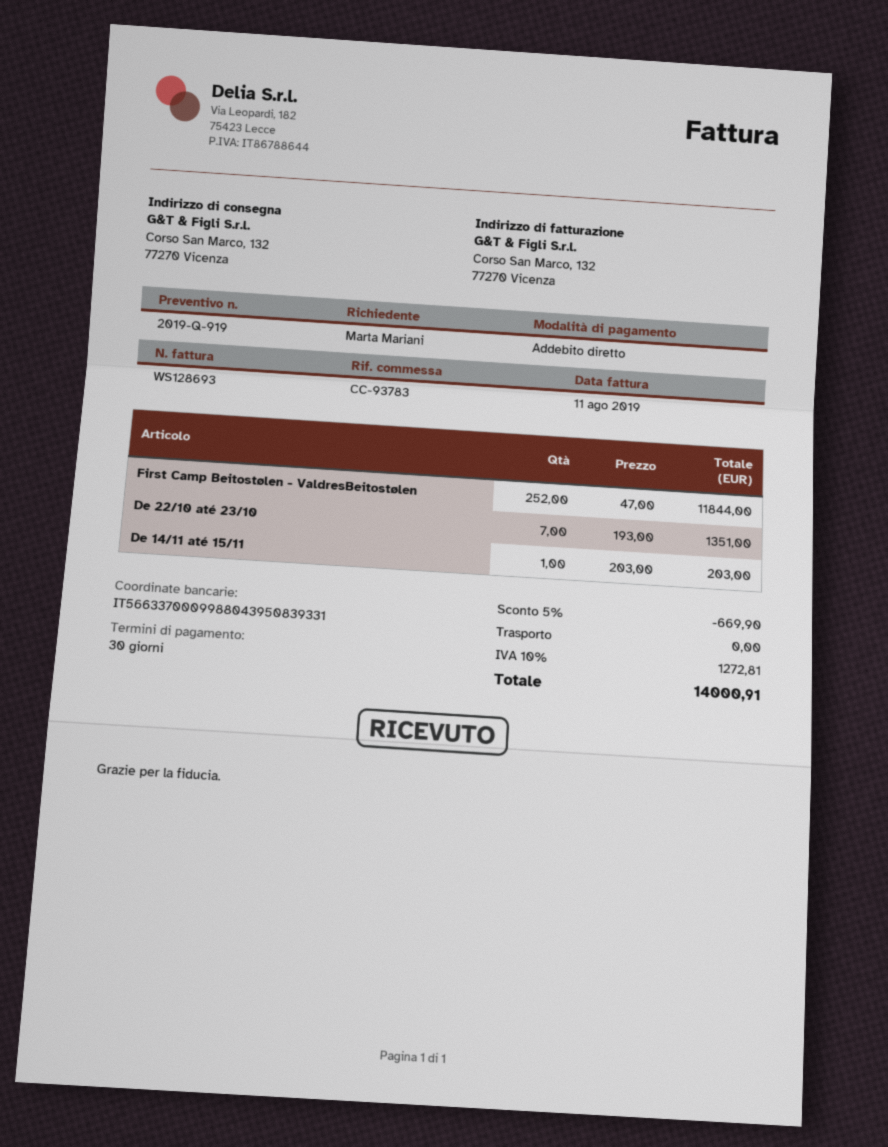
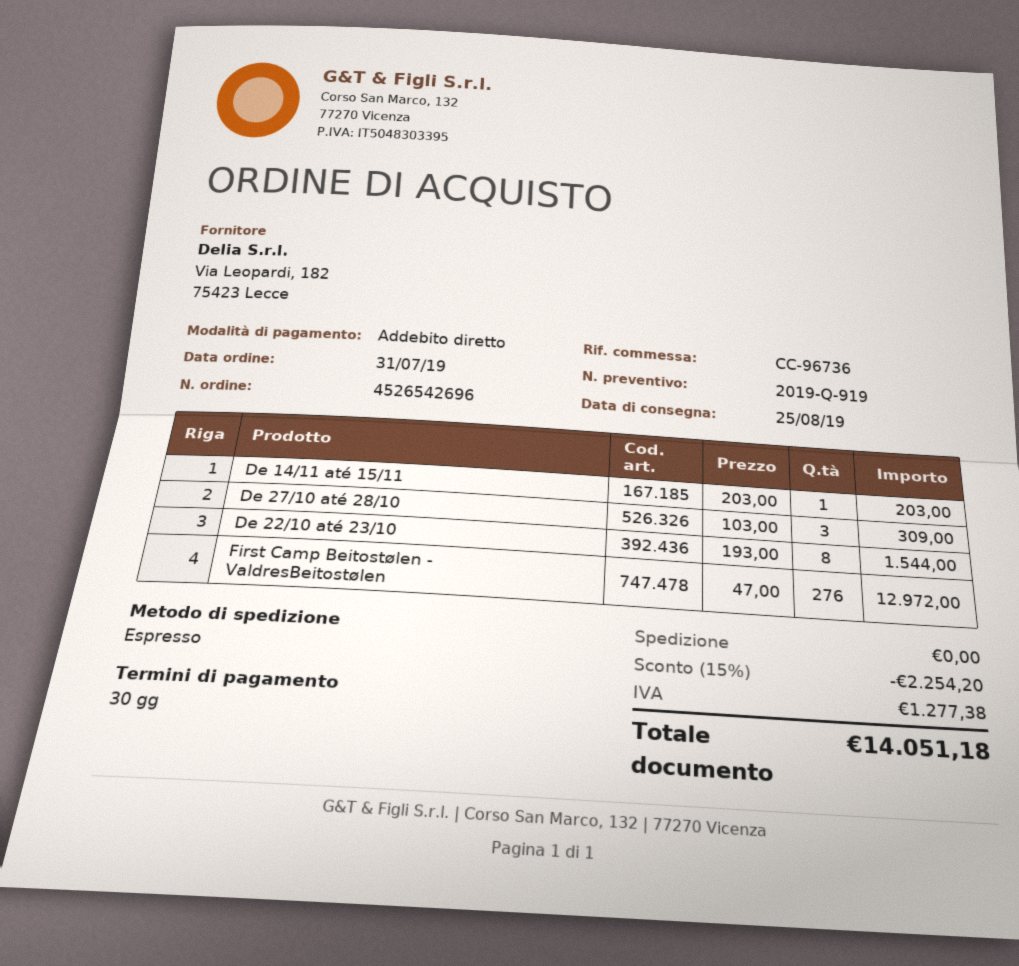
reference: CC-93783 -> CC-96736
First Camp Beitostølen - ValdresBeitostølen: 252 x 47.00 = 11844.00 -> 276 x 47.00 = 12972.00
De 22/10 até 23/10: 7 x 193.00 = 1351.00 -> 8 x 193.00 = 1544.00
De 27/10 até 28/10: none -> 3 x 103.00 = 309.00
discount: 5% = 669.90 -> 15% = 2254.20
tax: 1272.81 -> 1277.38
total: 14000.91 -> 14051.18

